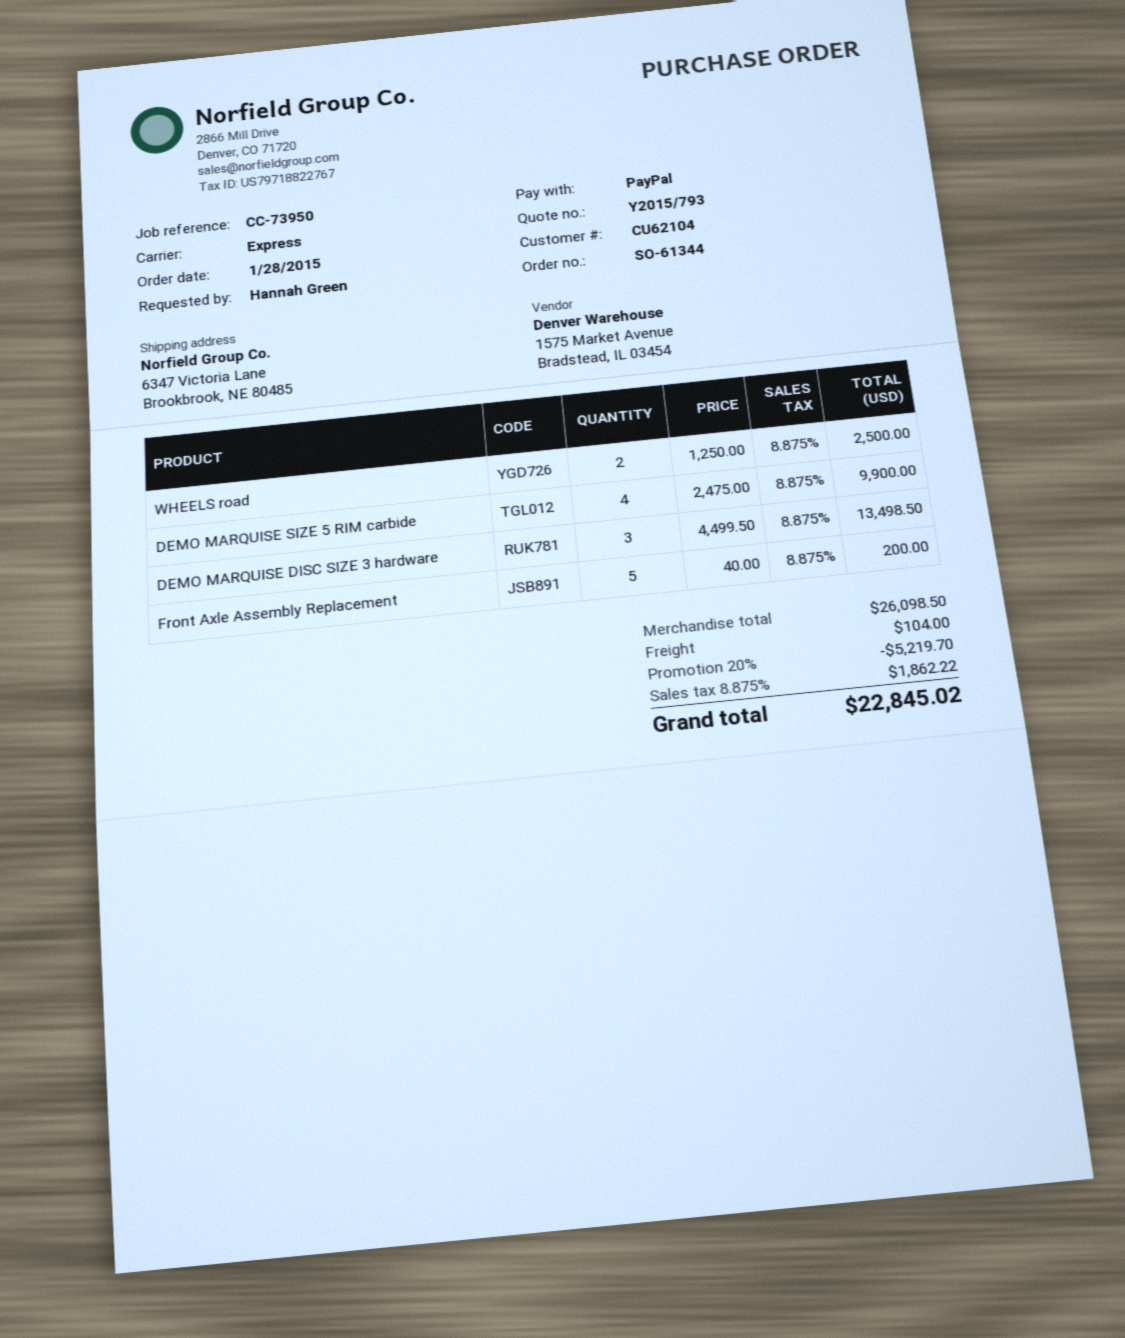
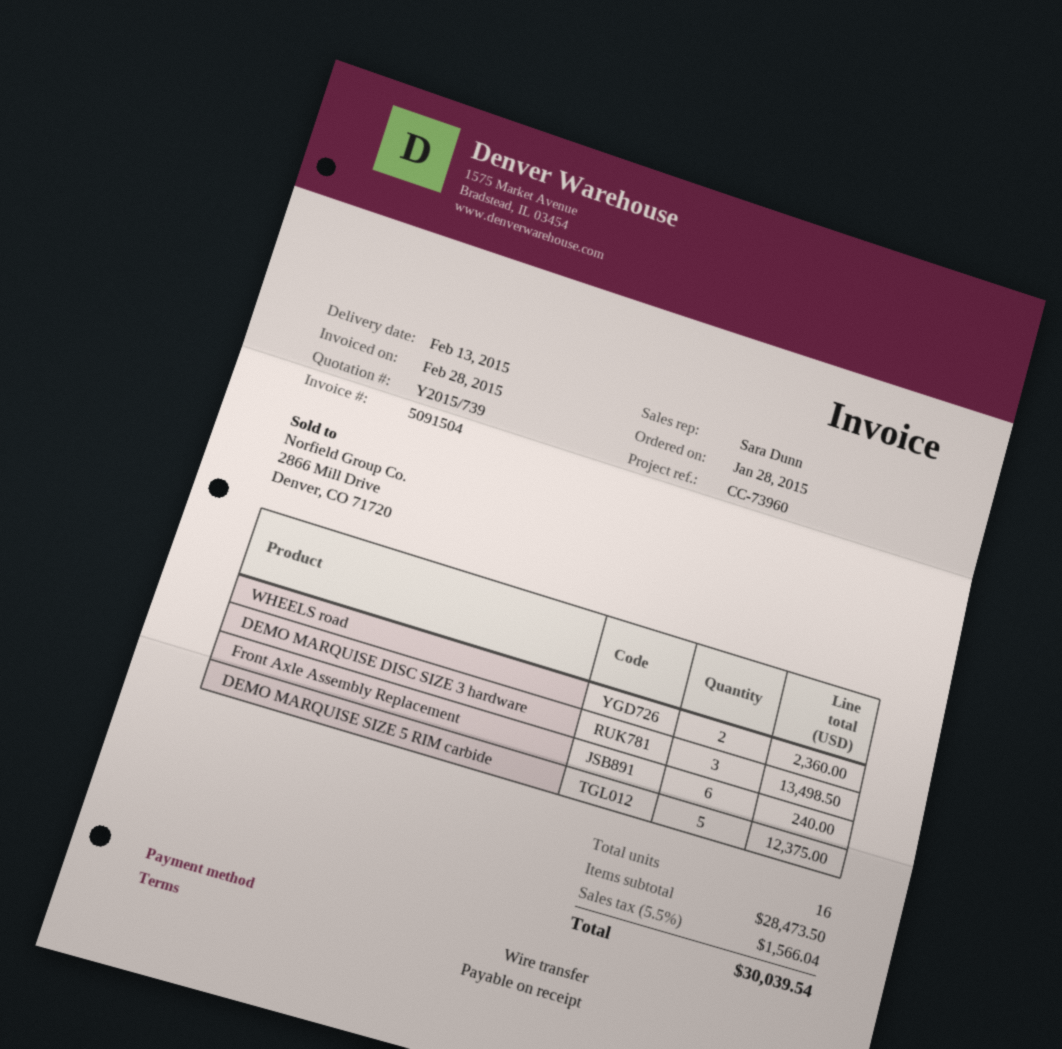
quote number: Y2015/793 -> Y2015/739
reference: CC-73950 -> CC-73960
payment method: PayPal -> bank transfer
WHEELS road: 2 for 2500.00 -> 2 for 2360.00
DEMO MARQUISE SIZE 5 RIM carbide: 4 for 9900.00 -> 5 for 12375.00
Front Axle Assembly Replacement: 5 for 200.00 -> 6 for 240.00
subtotal: 26098.50 -> 28473.50
discount: 20% = 5219.70 -> none
shipping: 104.00 -> none
tax: 8.875% = 1862.22 -> 5.5% = 1566.04
total: 22845.02 -> 30039.54

